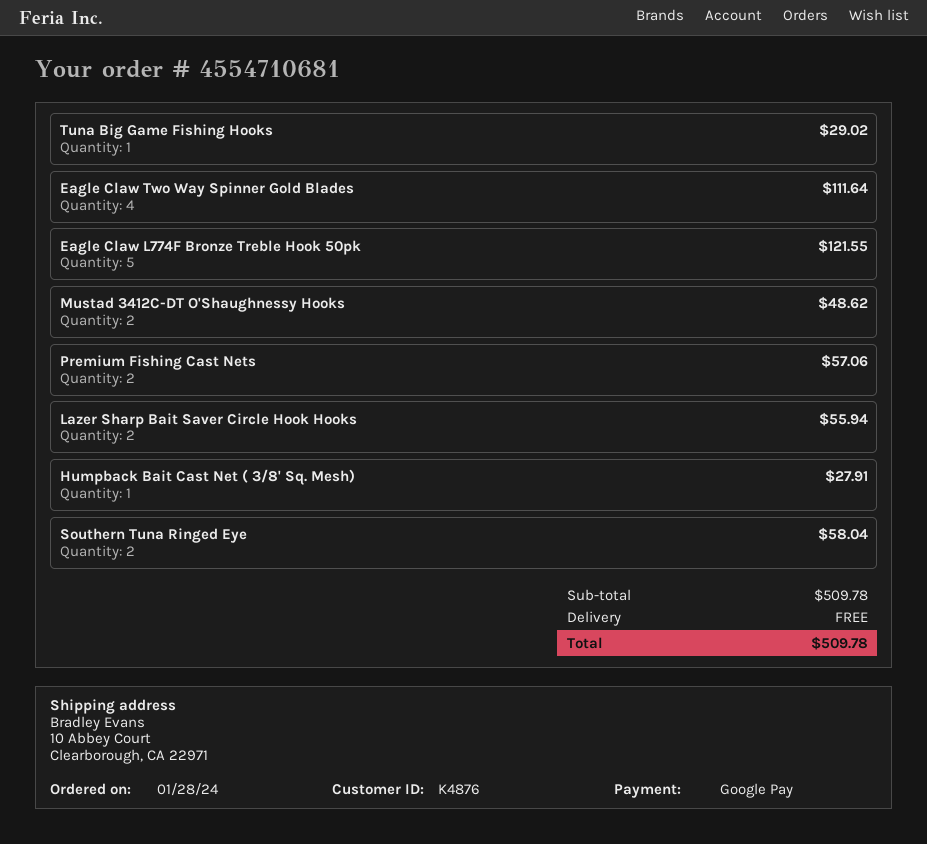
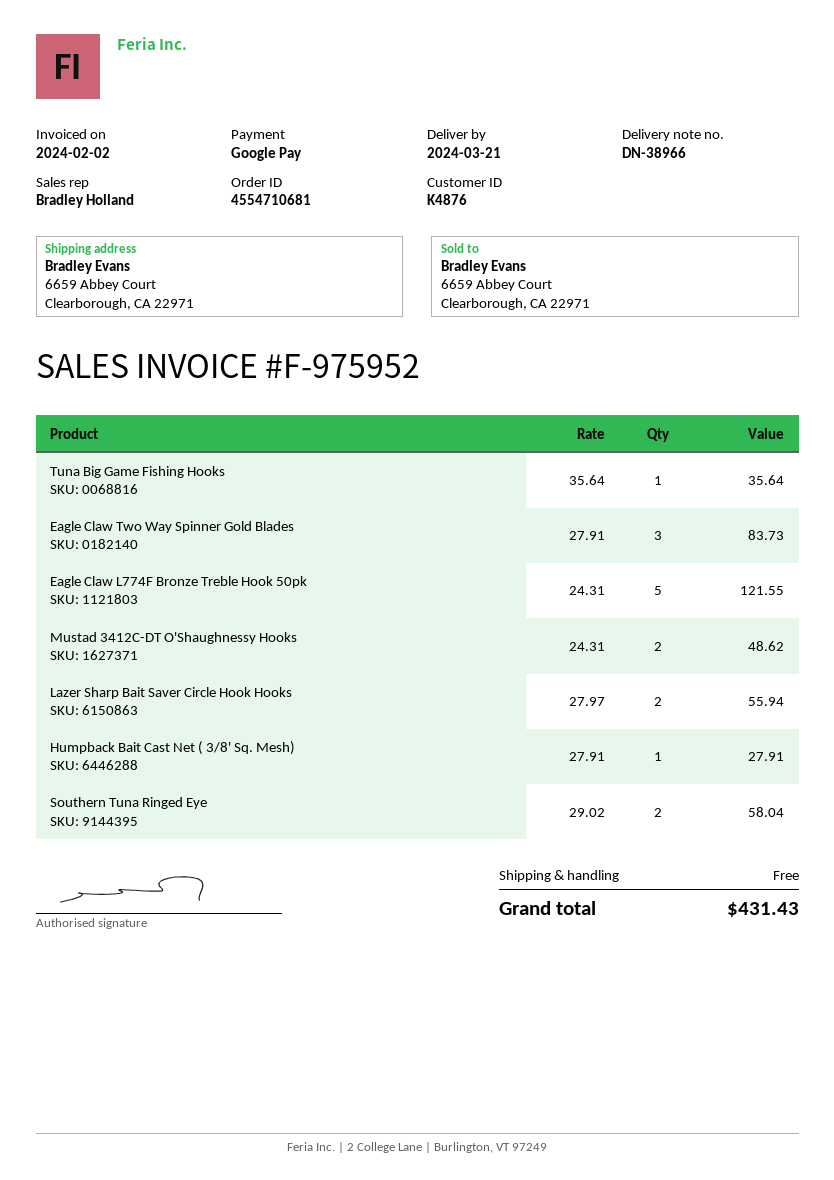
ship to: 10 Abbey Court, Clearborough, CA 22971 -> 6659 Abbey Court, Clearborough, CA 22971
Tuna Big Game Fishing Hooks: 1 for 29.02 -> 1 for 35.64
Eagle Claw Two Way Spinner Gold Blades: 4 for 111.64 -> 3 for 83.73
Premium Fishing Cast Nets: 2 for 57.06 -> none
total: 509.78 -> 431.43

